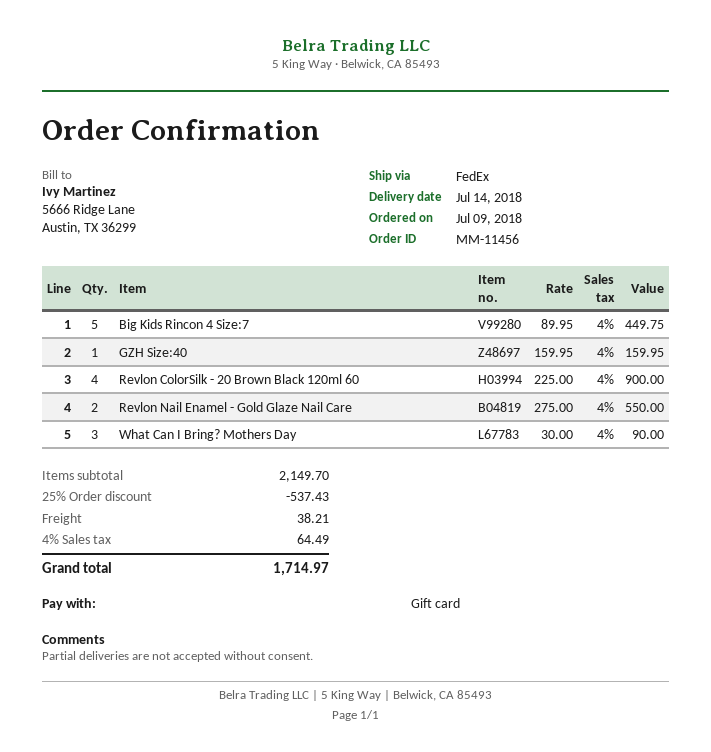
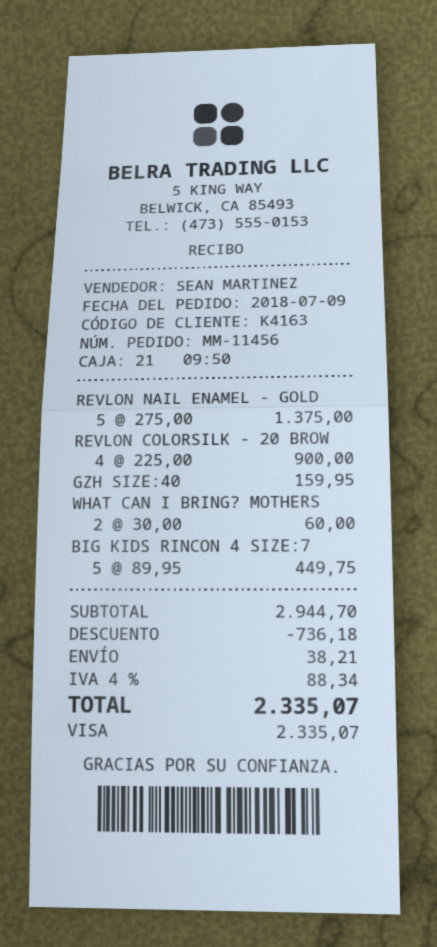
payment method: gift card -> Visa
Revlon Nail Enamel - Gold Glaze Nail Care: 2 x 275.00 = 550.00 -> 5 x 275.00 = 1375.00
What Can I Bring? Mothers Day: 3 x 30.00 = 90.00 -> 2 x 30.00 = 60.00
subtotal: 2149.70 -> 2944.70
discount: 537.43 -> 736.18
tax: 4% = 64.49 -> 4% = 88.34
total: 1714.97 -> 2335.07

